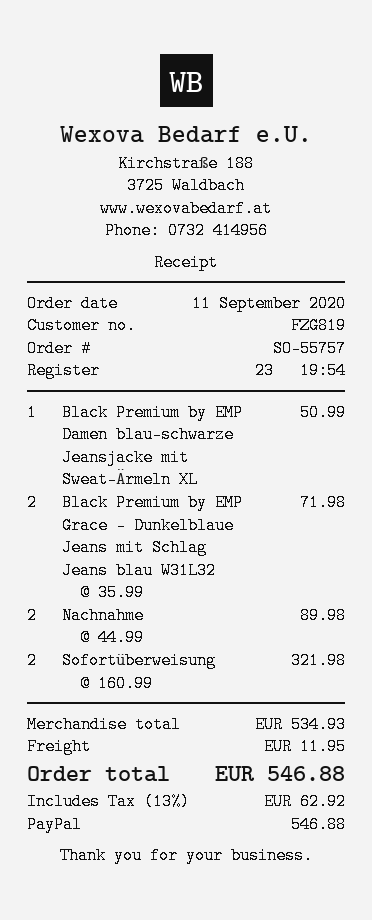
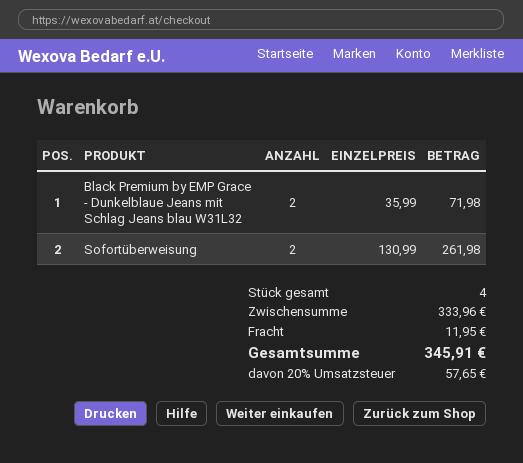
Black Premium by EMP Damen blau-schwarze Jeansjacke mit Sweat-Ärmeln XL: 1 x 50.99 = 50.99 -> none
Nachnahme: 2 x 44.99 = 89.98 -> none
Sofortüberweisung: 2 x 160.99 = 321.98 -> 2 x 130.99 = 261.98
subtotal: 534.93 -> 333.96
tax: 13% = 62.92 -> 20% = 57.65
total: 546.88 -> 345.91

